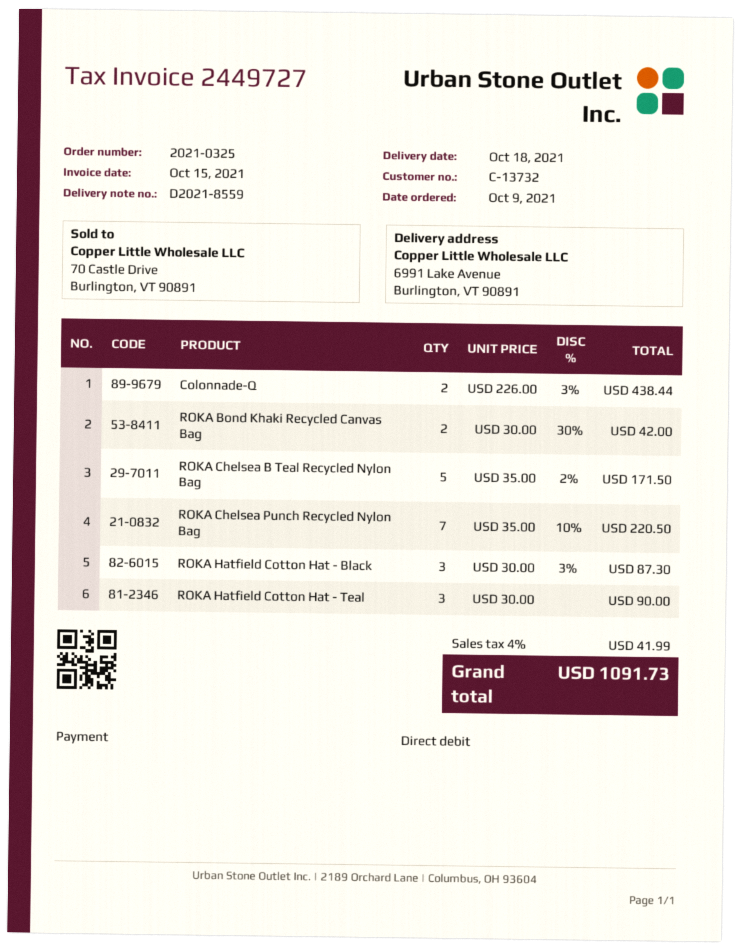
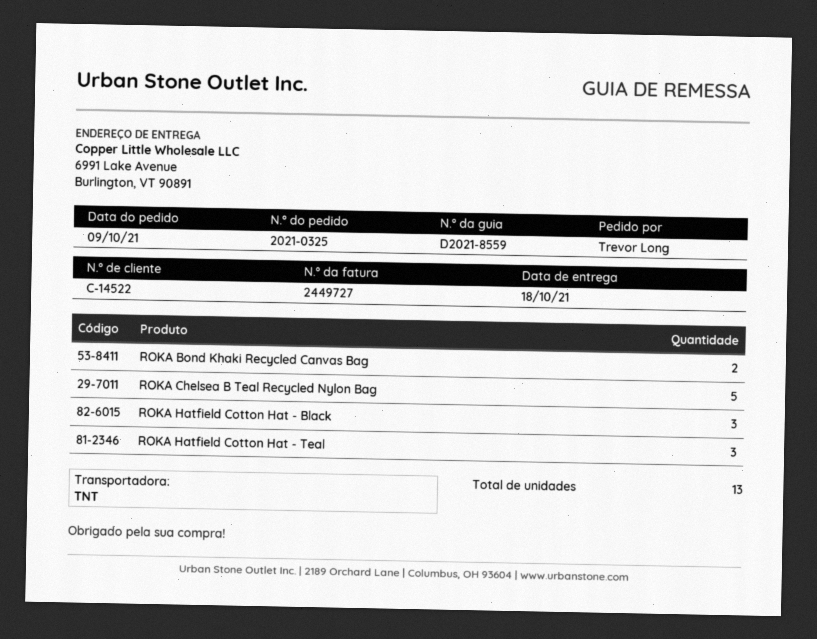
customer number: C-13732 -> C-14522
Colonnade-Q: 2 -> none
ROKA Chelsea Punch Recycled Nylon Bag: 7 -> none

